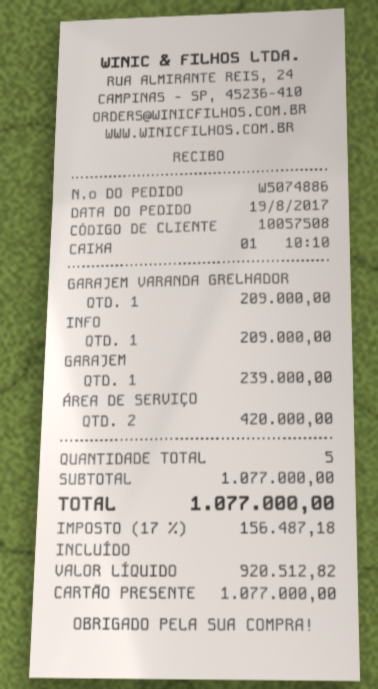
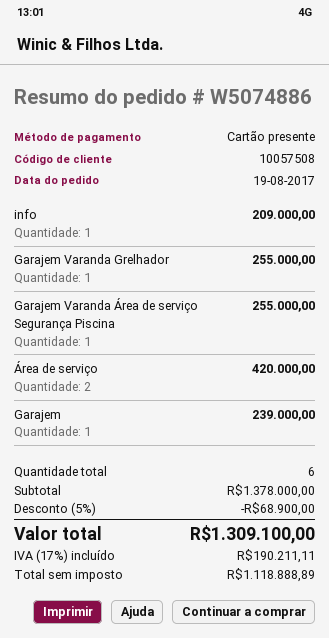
GARAJEM VARANDA GRELHADOR: 1 for 209000.00 -> 1 for 255000.00
Garajem Varanda Área de serviço Segurança Piscina: none -> 1 for 255000.00
total quantity: 5 -> 6
subtotal: 1077000.00 -> 1378000.00
discount: none -> 5% = 68900.00
net: 920512.82 -> 1118888.89
tax: 17% = 156487.18 -> 17% = 190211.11
total: 1077000.00 -> 1309100.00

